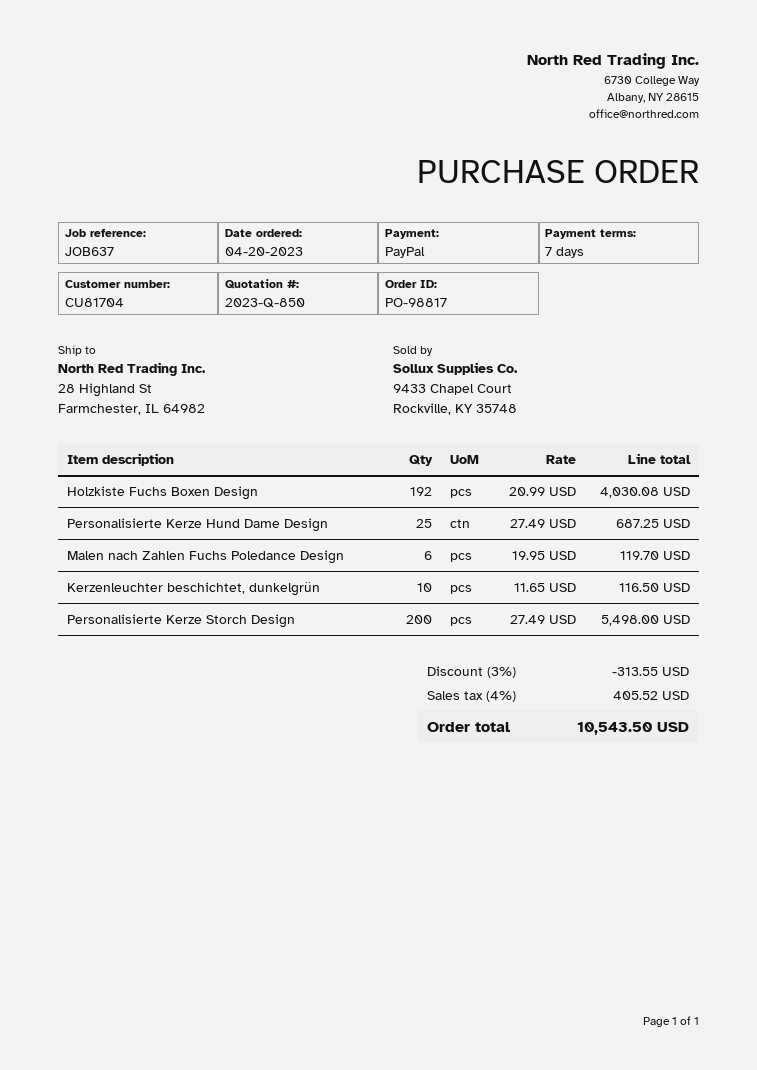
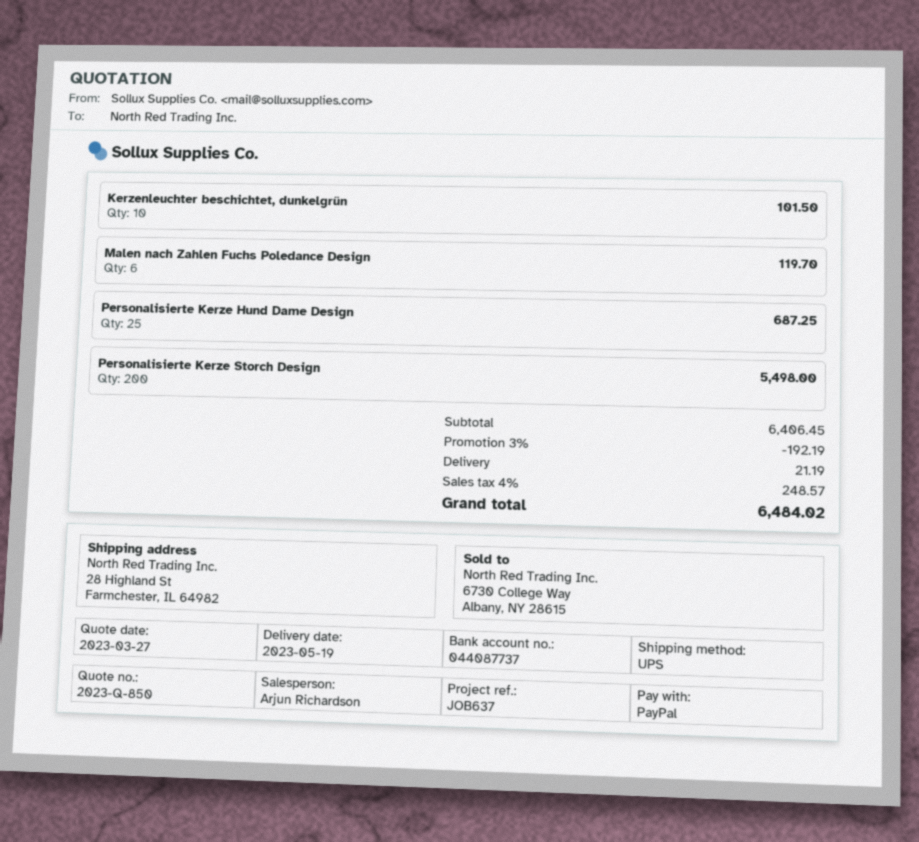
Holzkiste Fuchs Boxen Design: 192 for 4030.08 -> none
Kerzenleuchter beschichtet, dunkelgrün: 10 for 116.50 -> 10 for 101.50
discount: 3% = 313.55 -> 3% = 192.19
shipping: none -> 21.19
tax: 4% = 405.52 -> 4% = 248.57
total: 10543.50 -> 6484.02

